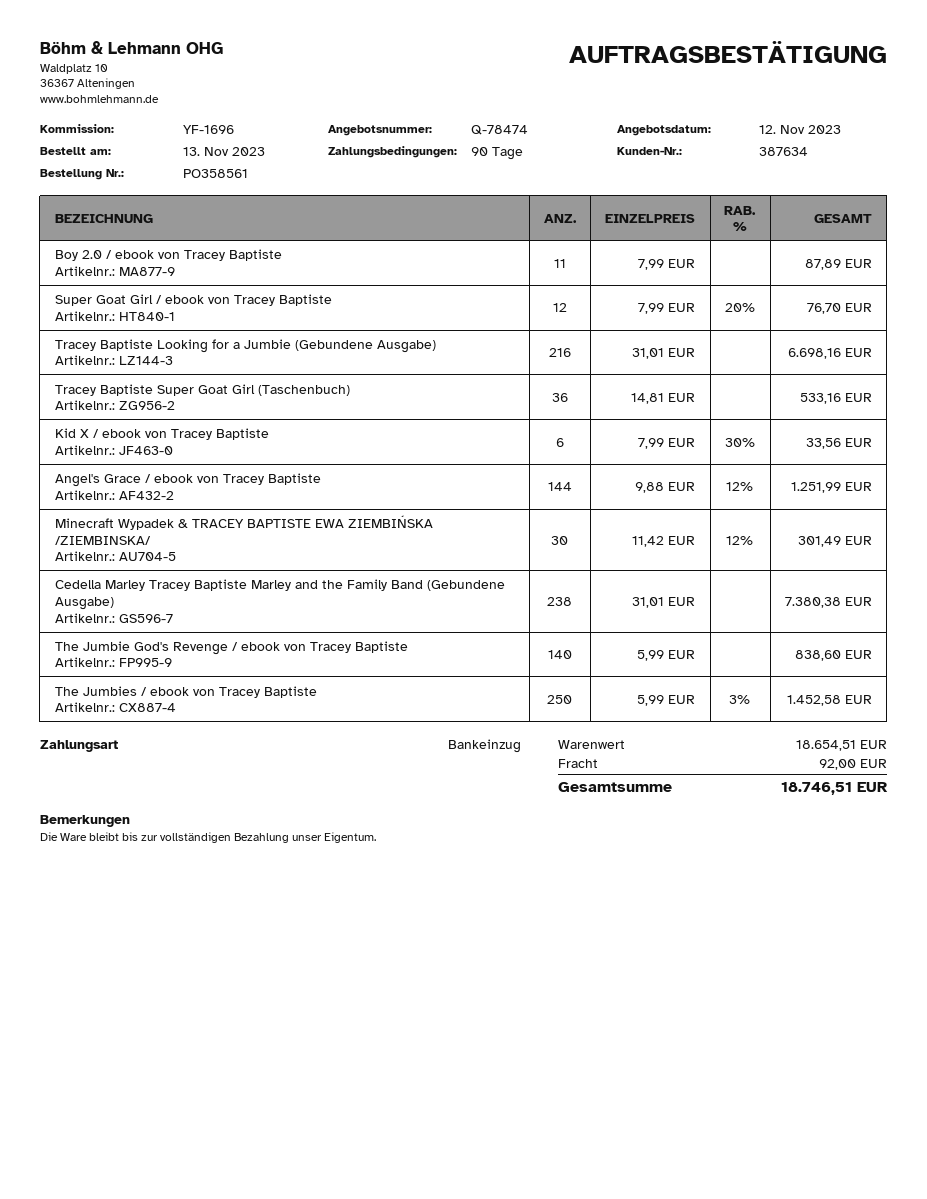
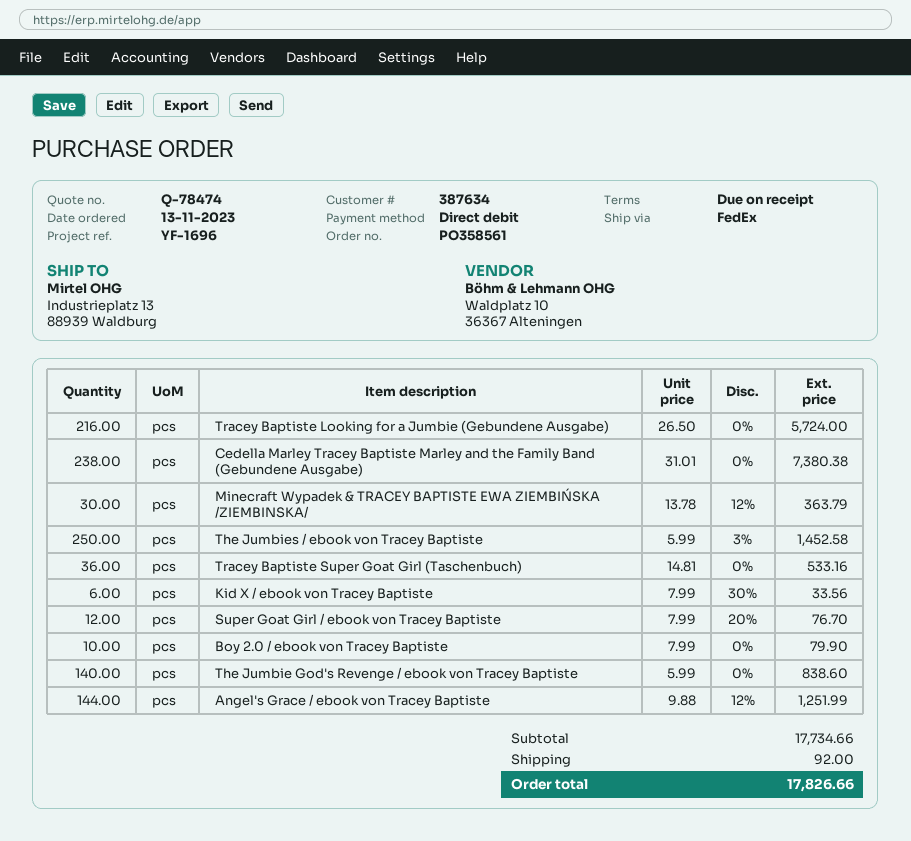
payment terms: 90 days -> on receipt
Boy 2.0 / ebook von Tracey Baptiste: 11 x 7.99 = 87.89 -> 10 x 7.99 = 79.90
Tracey Baptiste Looking for a Jumbie (Gebundene Ausgabe): 216 x 31.01 = 6698.16 -> 216 x 26.50 = 5724.00
Minecraft Wypadek & TRACEY BAPTISTE EWA ZIEMBIŃSKA /ZIEMBINSKA/: 30 x 11.42 - 12% = 301.49 -> 30 x 13.78 - 12% = 363.79
subtotal: 18654.51 -> 17734.66
total: 18746.51 -> 17826.66

